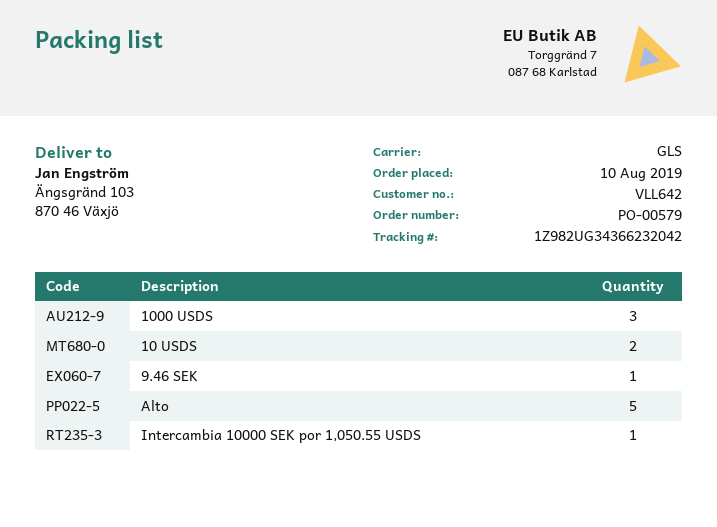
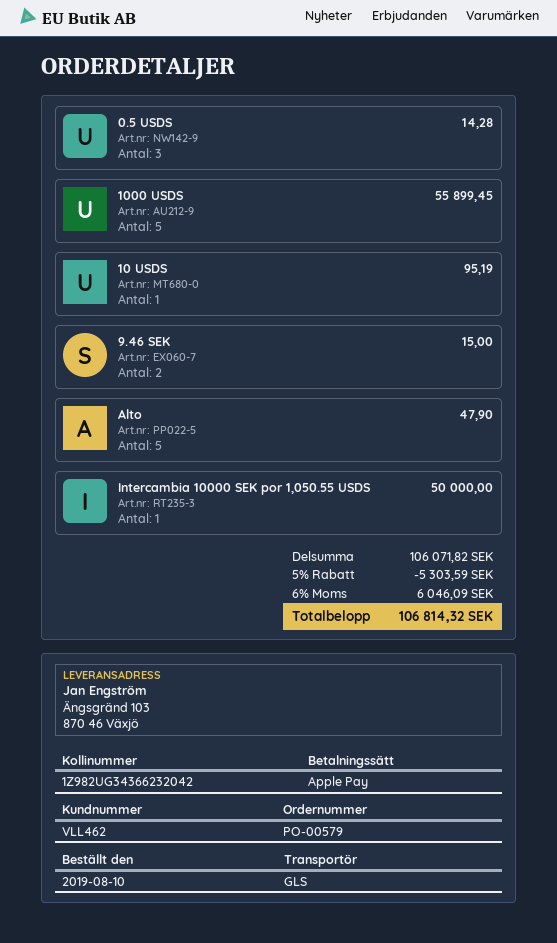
customer number: VLL642 -> VLL462
1000 USDS: 3 -> 5
10 USDS: 2 -> 1
9.46 SEK: 1 -> 2
0.5 USDS: none -> 3

